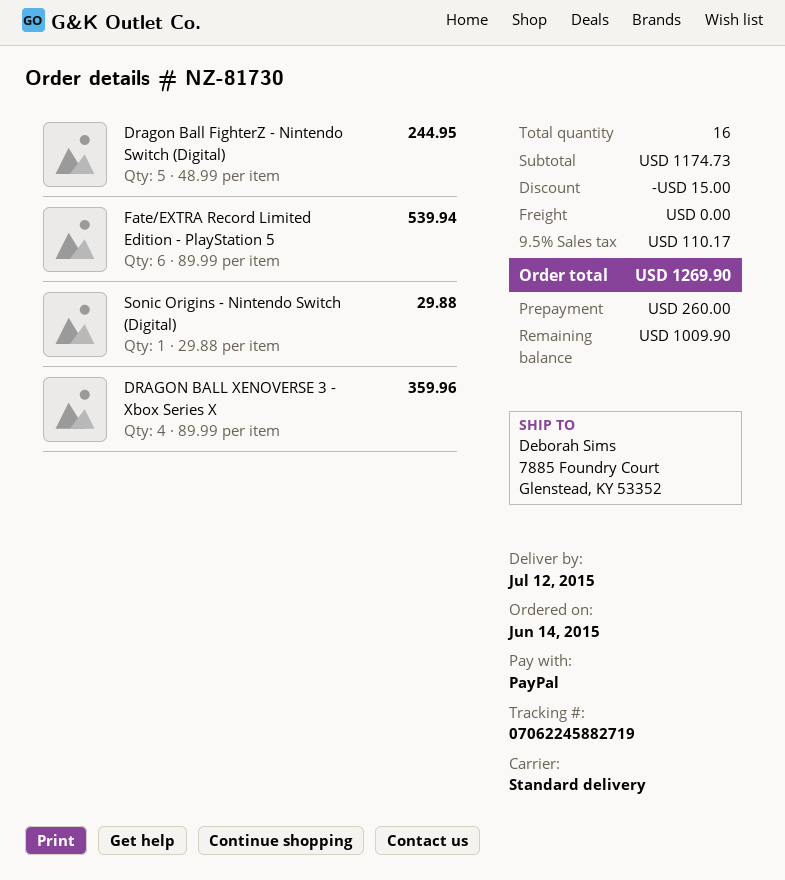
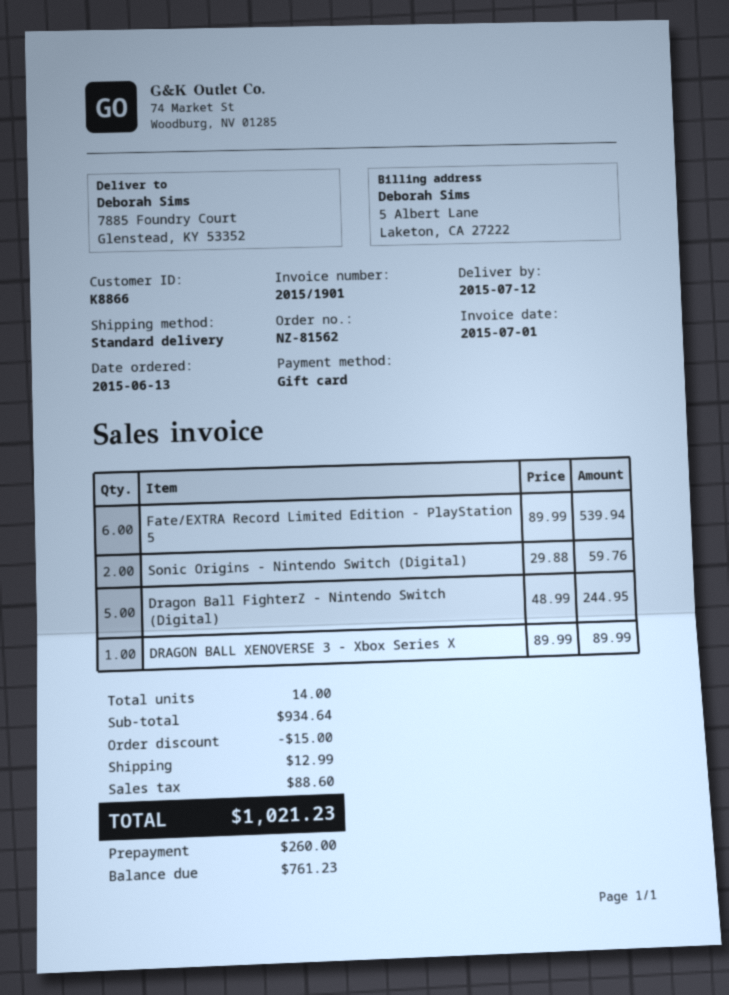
order number: NZ-81730 -> NZ-81562
order date: 2015-06-14 -> 2015-06-13
payment method: PayPal -> gift card
Sonic Origins - Nintendo Switch (Digital): 1 x 29.88 = 29.88 -> 2 x 29.88 = 59.76
DRAGON BALL XENOVERSE 3 - Xbox Series X: 4 x 89.99 = 359.96 -> 1 x 89.99 = 89.99
total quantity: 16 -> 14
subtotal: 1174.73 -> 934.64
shipping: 0.00 -> 12.99
tax: 110.17 -> 88.60
total: 1269.90 -> 1021.23
balance: 1009.90 -> 761.23

